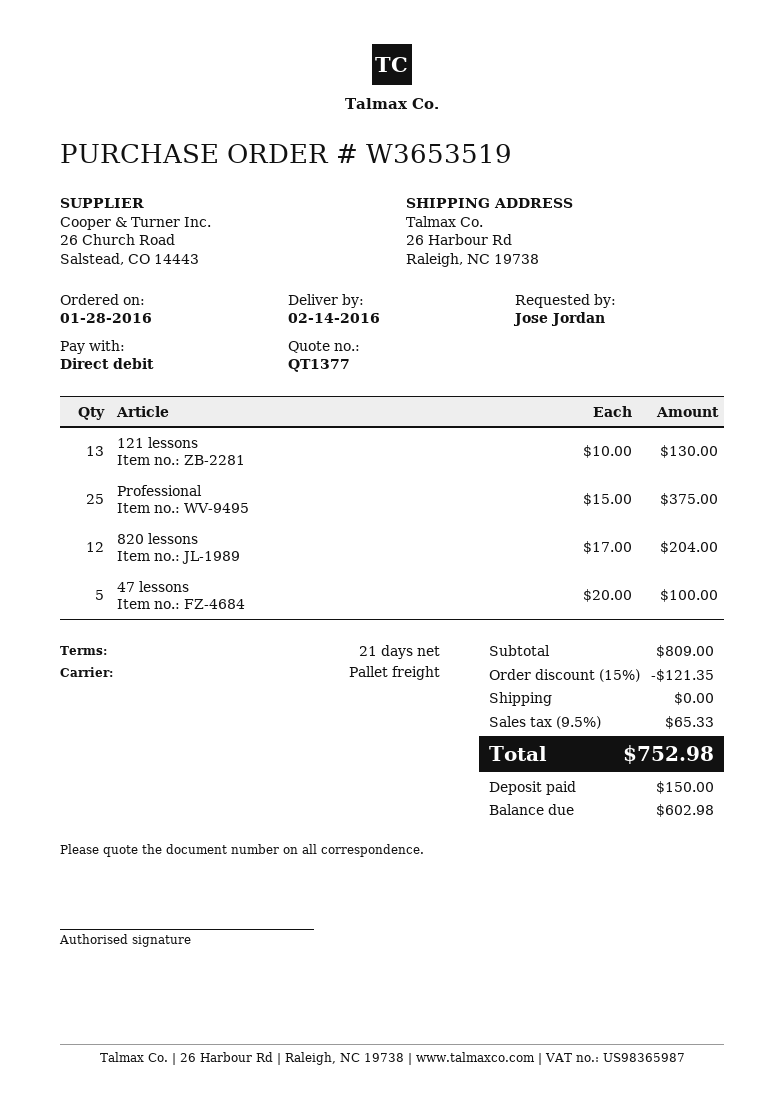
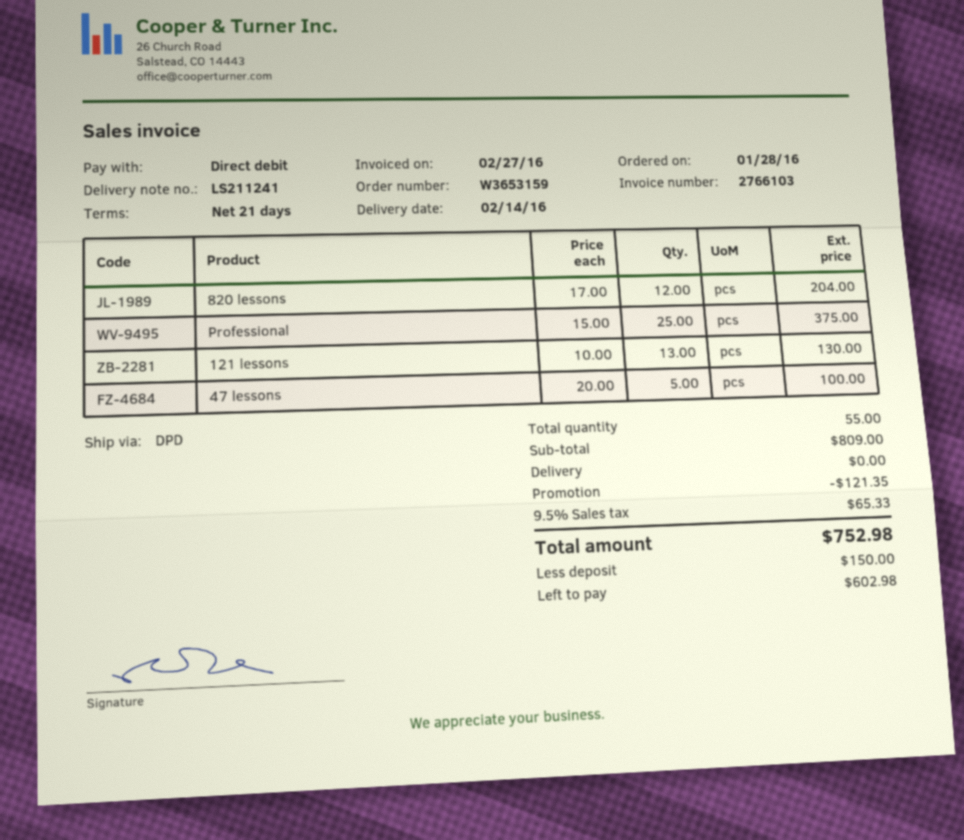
order number: W3653519 -> W3653159
shipping method: pallet freight -> DPD

